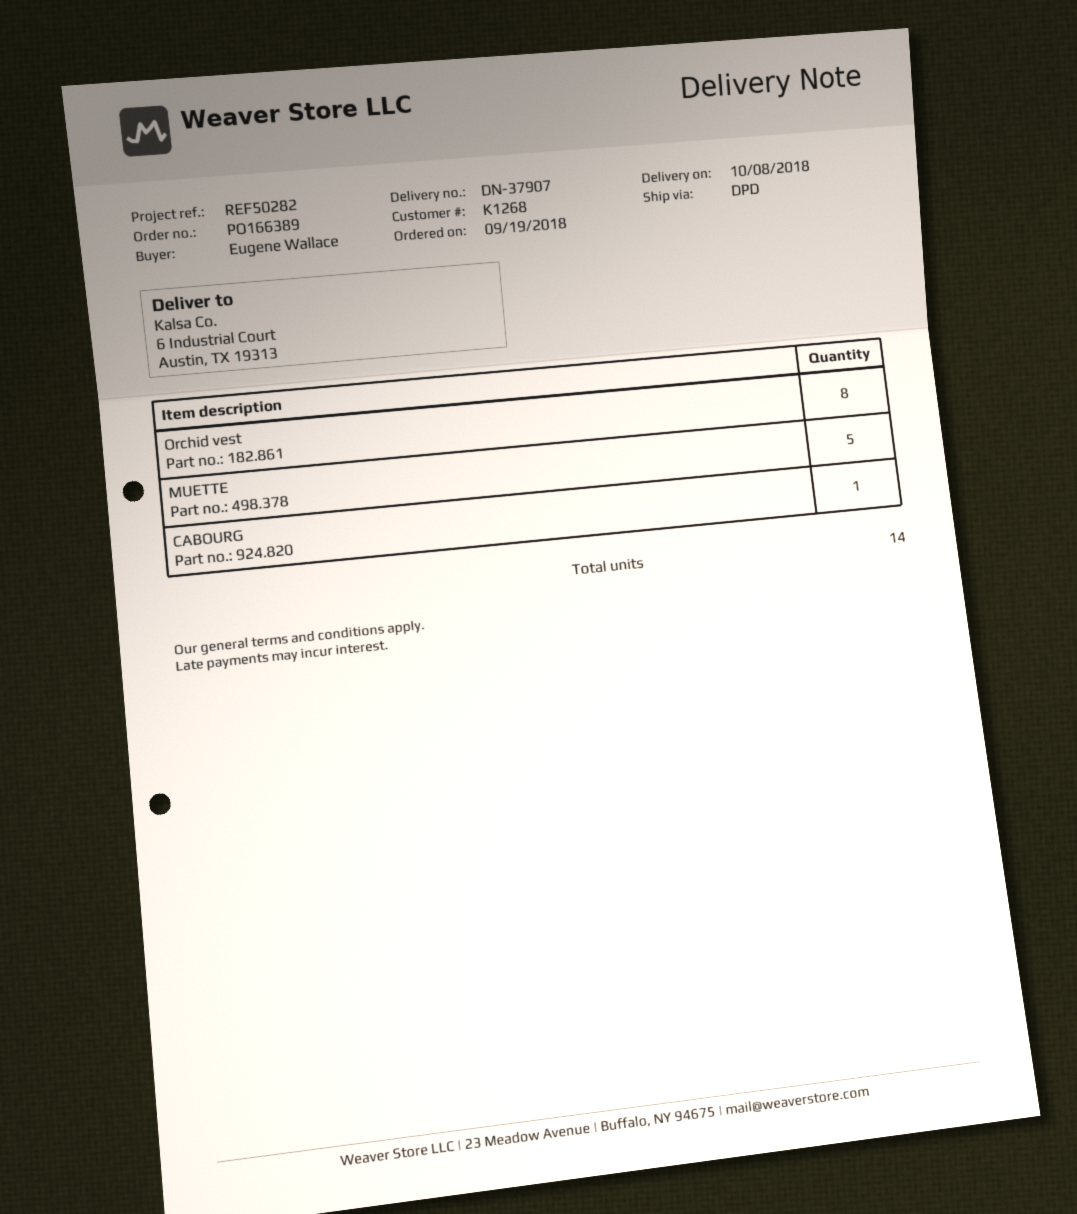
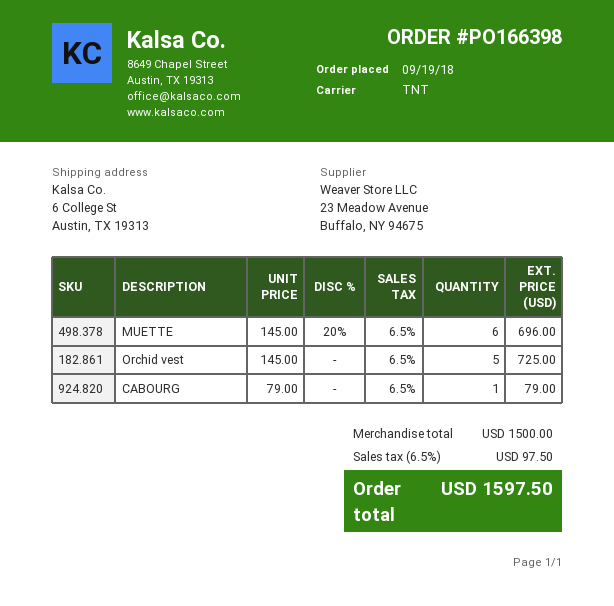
order number: PO166389 -> PO166398
shipping method: DPD -> TNT
ship to: 6 Industrial Court, Austin, TX 19313 -> 6 College St, Austin, TX 19313
Orchid vest: 8 -> 5
MUETTE: 5 -> 6

